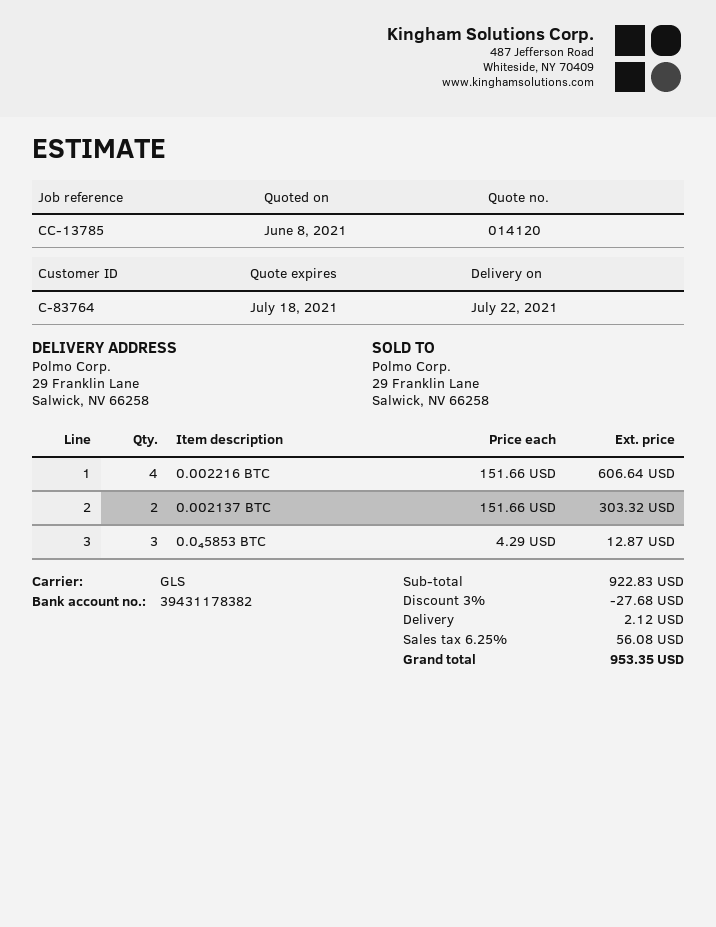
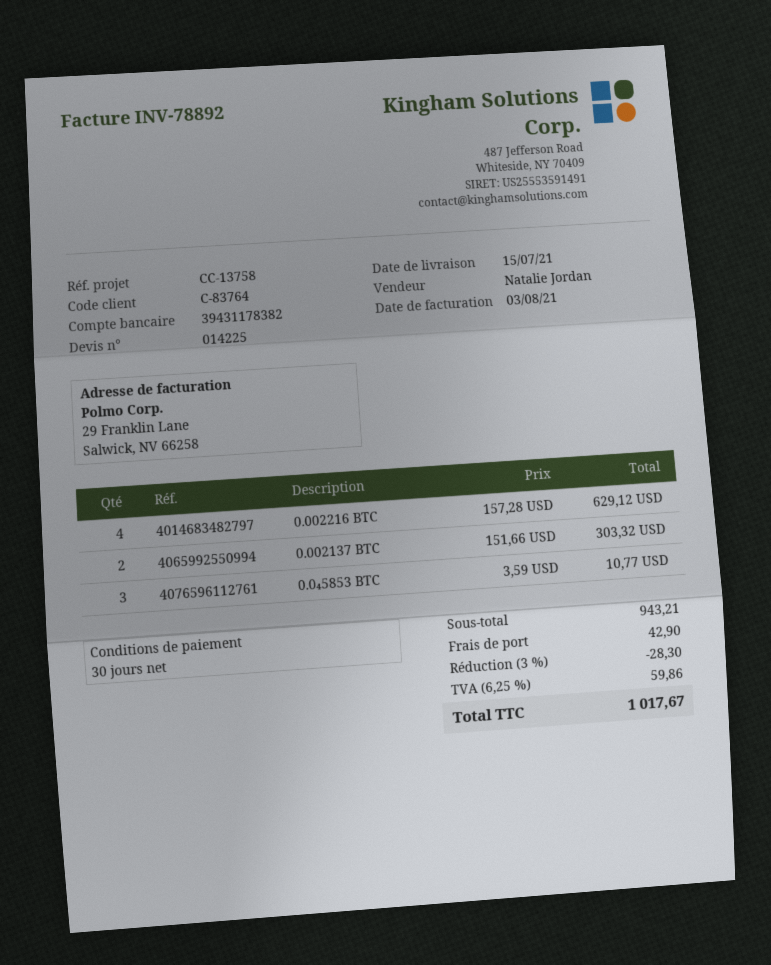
quote number: 014120 -> 014225
delivery date: 2021-07-22 -> 2021-07-15
reference: CC-13785 -> CC-13758
0.002216 BTC: 4 x 151.66 = 606.64 -> 4 x 157.28 = 629.12
0.0₄5853 BTC: 3 x 4.29 = 12.87 -> 3 x 3.59 = 10.77
subtotal: 922.83 -> 943.21
discount: 3% = 27.68 -> 3% = 28.30
shipping: 2.12 -> 42.90
tax: 6.25% = 56.08 -> 6.25% = 59.86
total: 953.35 -> 1017.67

